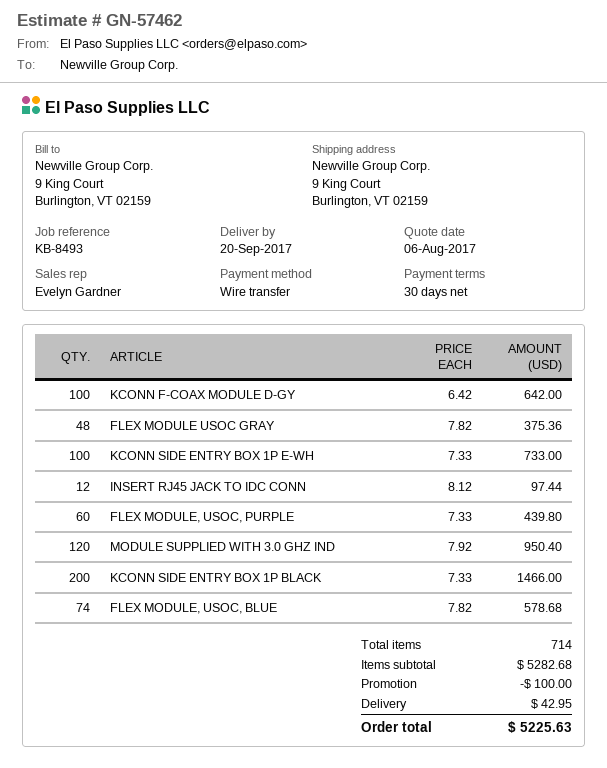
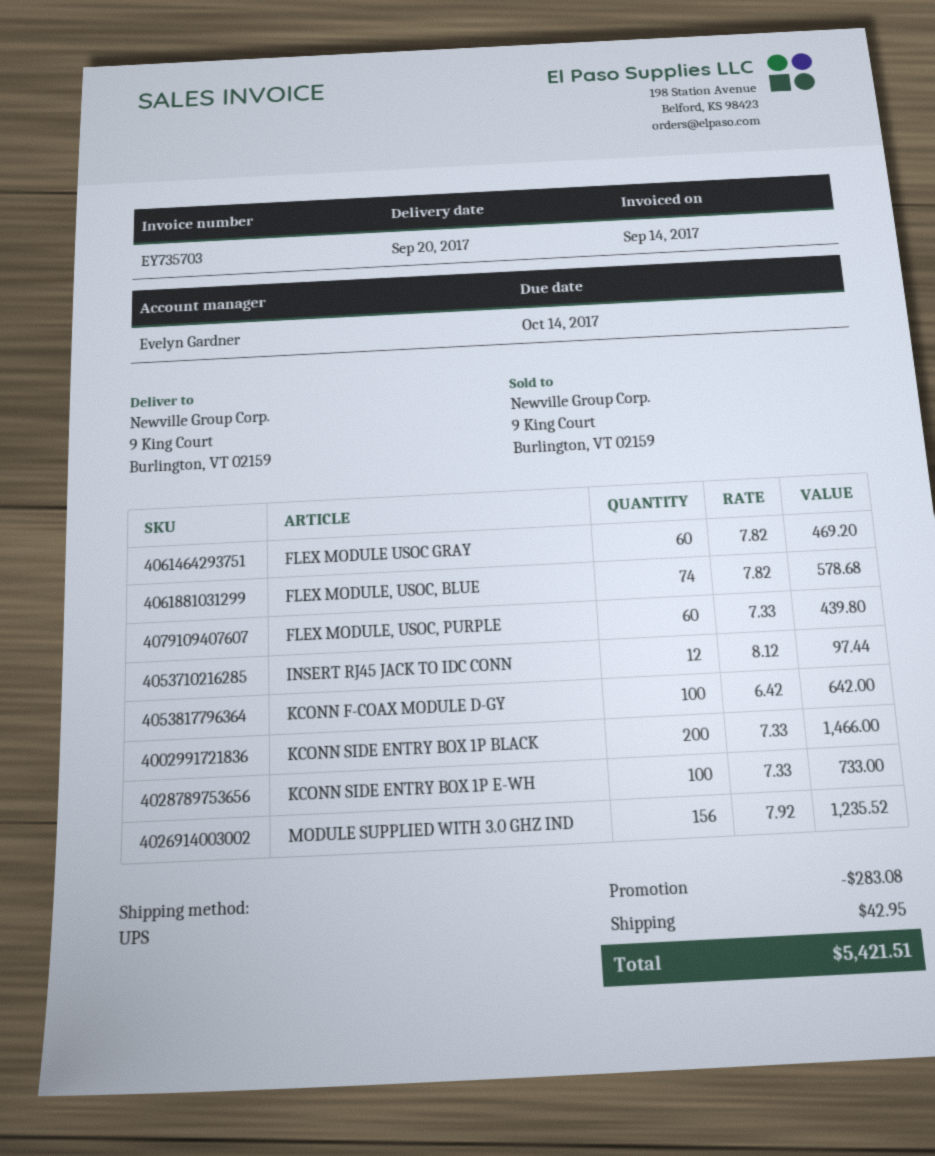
FLEX MODULE USOC GRAY: 48 x 7.82 = 375.36 -> 60 x 7.82 = 469.20
MODULE SUPPLIED WITH 3.0 GHZ IND: 120 x 7.92 = 950.40 -> 156 x 7.92 = 1235.52
discount: 100.00 -> 283.08
total: 5225.63 -> 5421.51

